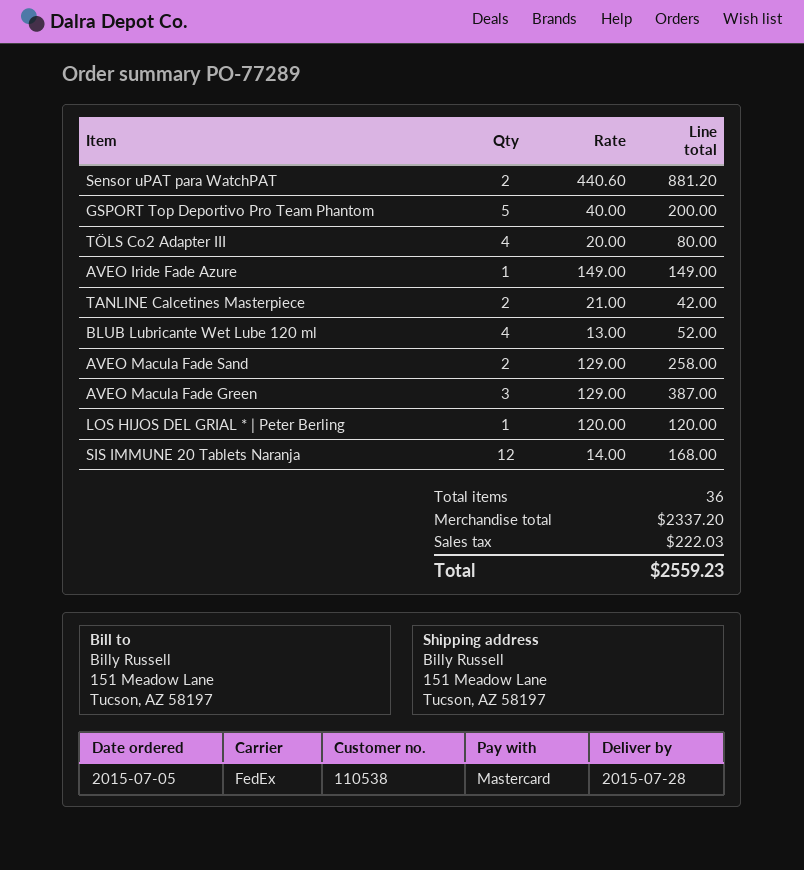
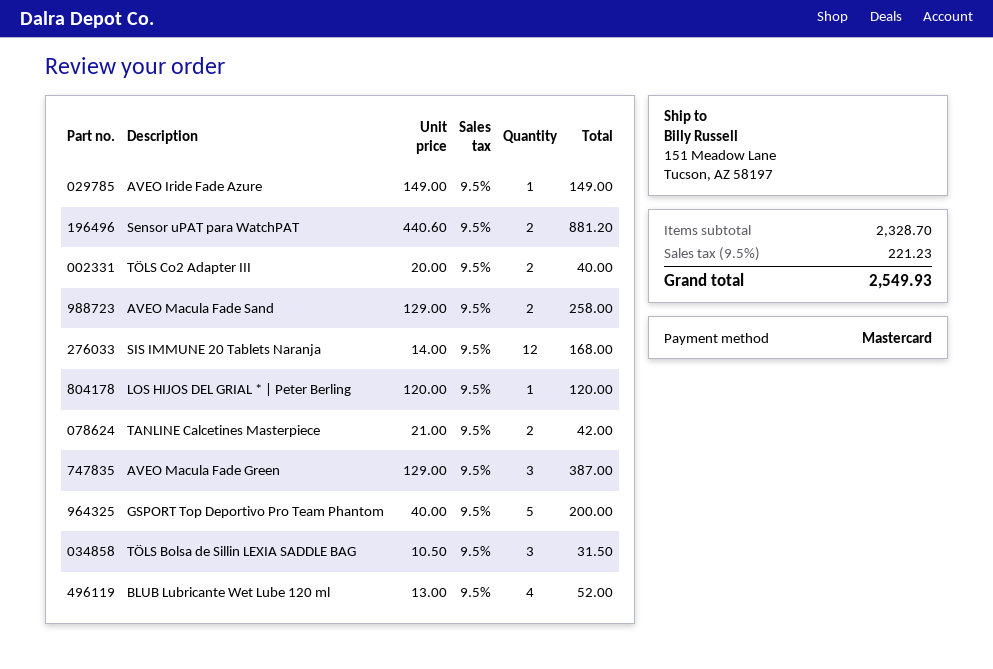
TÖLS Co2 Adapter III: 4 x 20.00 = 80.00 -> 2 x 20.00 = 40.00
TÖLS Bolsa de Sillin LEXIA SADDLE BAG: none -> 3 x 10.50 = 31.50
subtotal: 2337.20 -> 2328.70
tax: 222.03 -> 221.23
total: 2559.23 -> 2549.93

